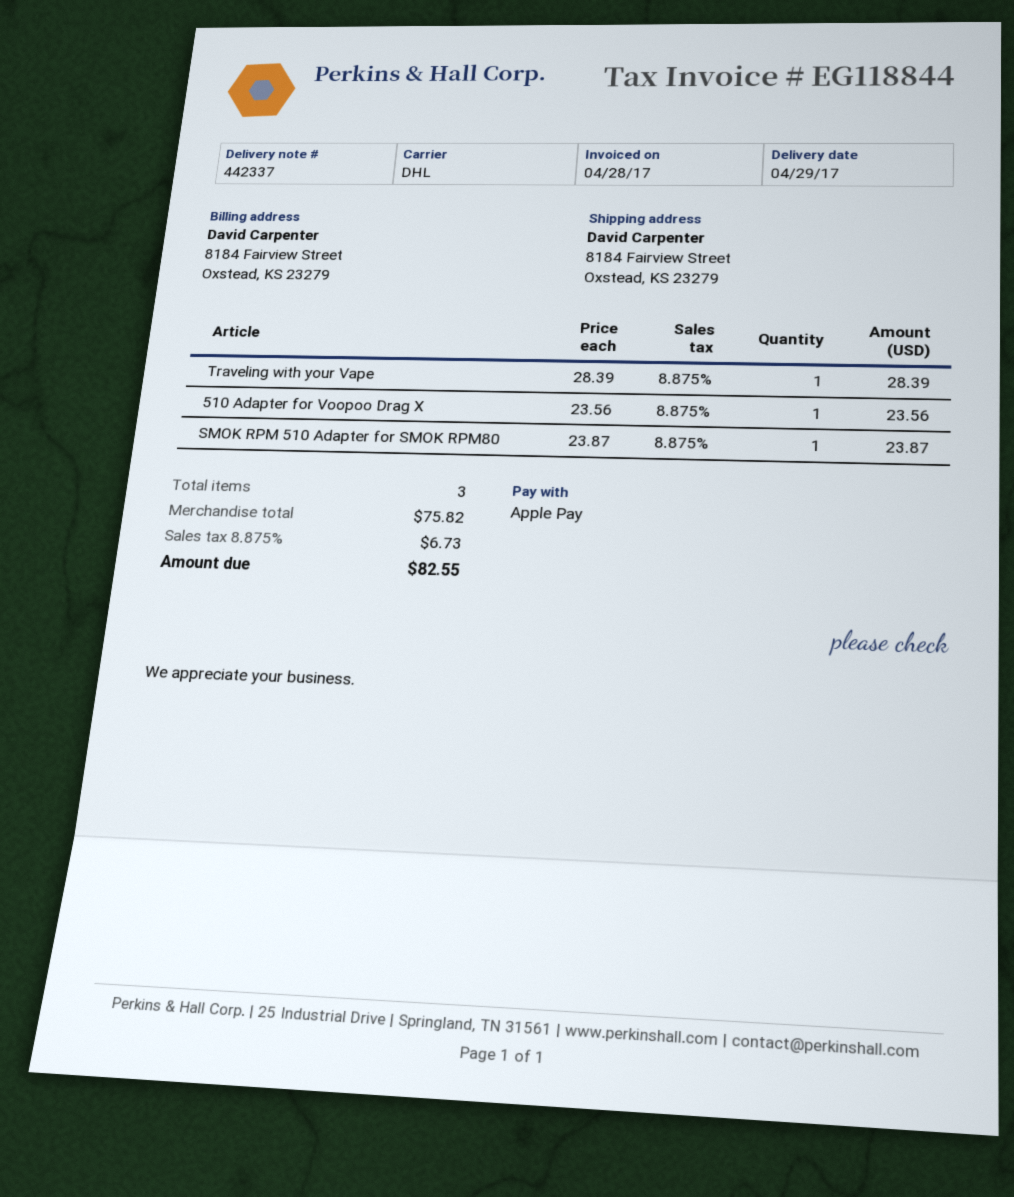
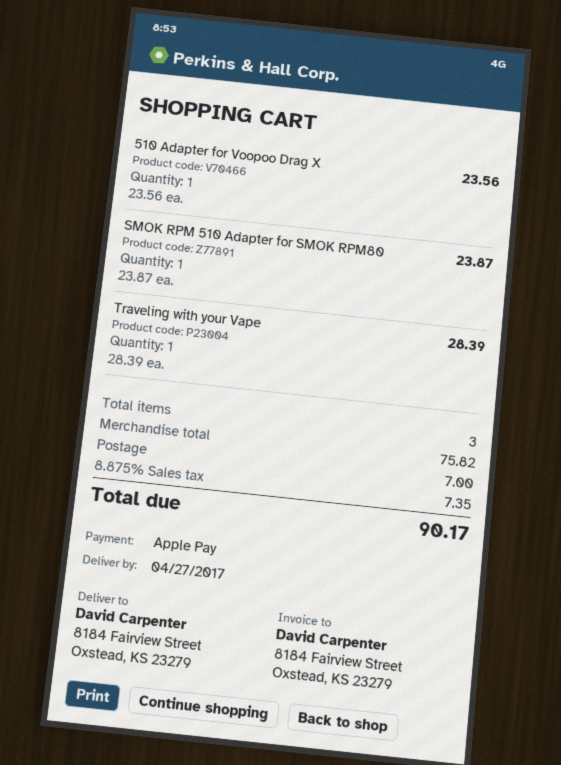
delivery date: 2017-04-29 -> 2017-04-27
shipping: none -> 7.00
tax: 8.875% = 6.73 -> 8.875% = 7.35
total: 82.55 -> 90.17

